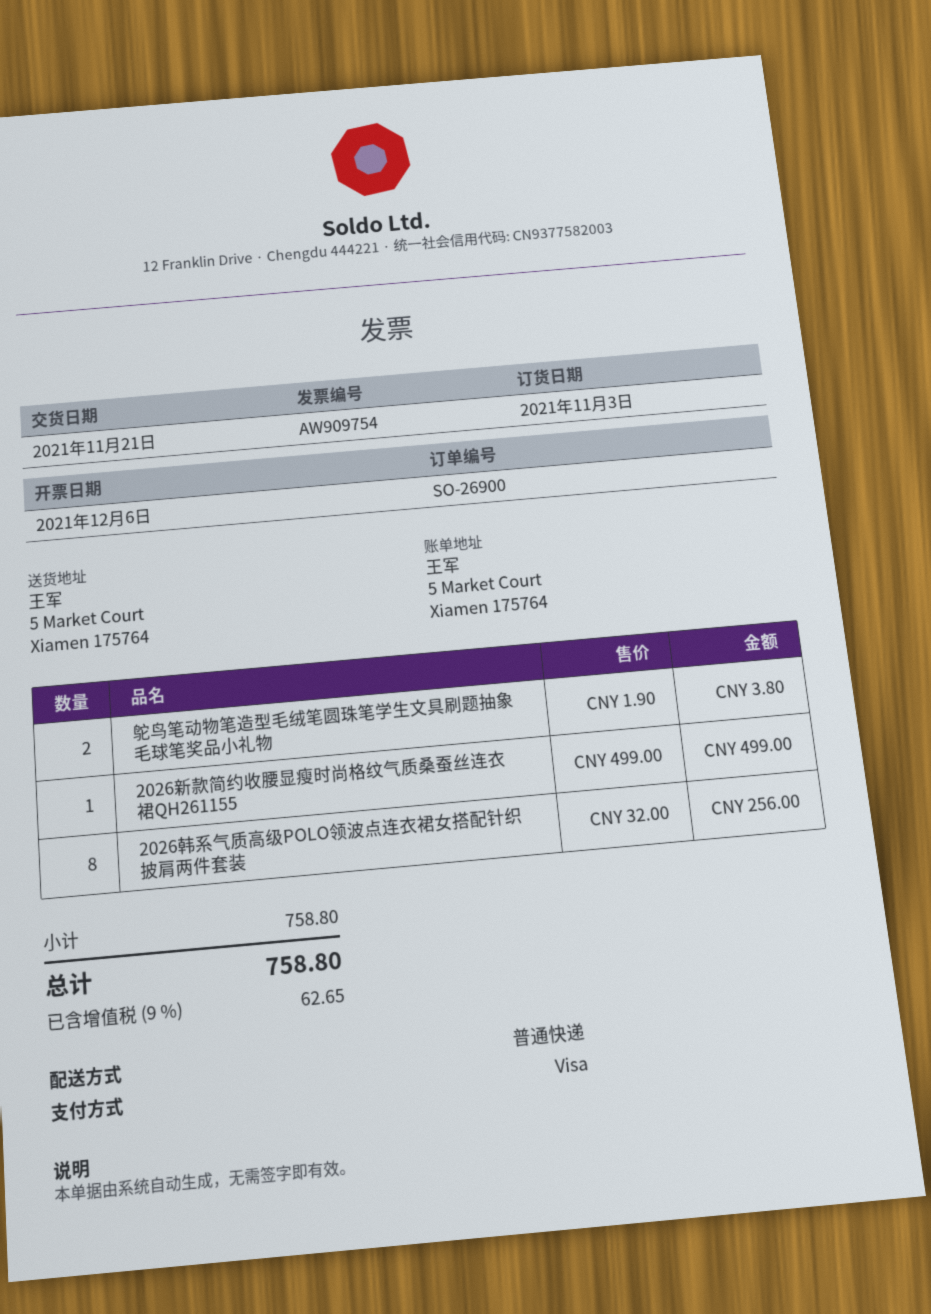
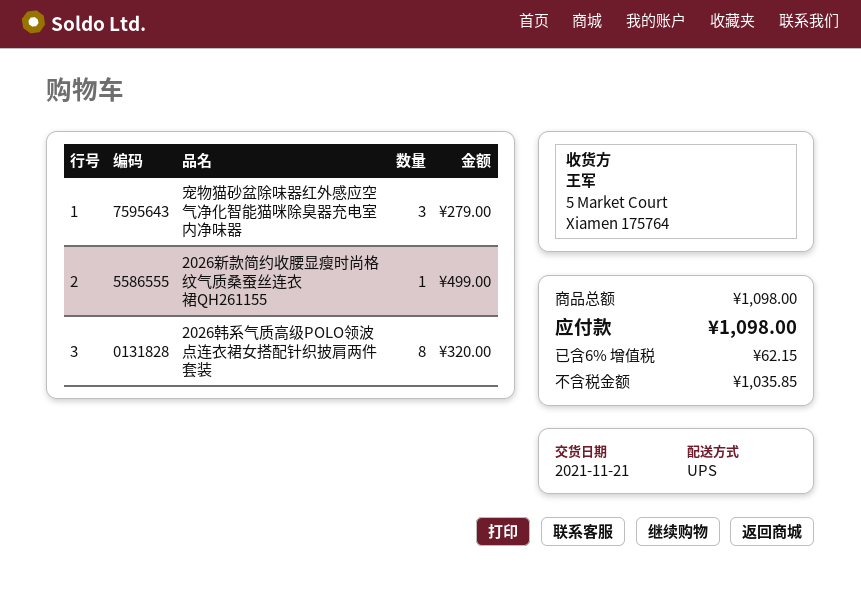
shipping method: standard -> UPS
鸵鸟笔动物笔造型毛绒笔圆珠笔学生文具刷题抽象毛球笔奖品小礼物: 2 for 3.80 -> none
2026韩系气质高级POLO领波点连衣裙女搭配针织披肩两件套装: 8 for 256.00 -> 8 for 320.00
宠物猫砂盆除味器红外感应空气净化智能猫咪除臭器充电室内净味器: none -> 3 for 279.00
subtotal: 758.80 -> 1098.00
tax: 9% = 62.65 -> 6% = 62.15
total: 758.80 -> 1098.00

